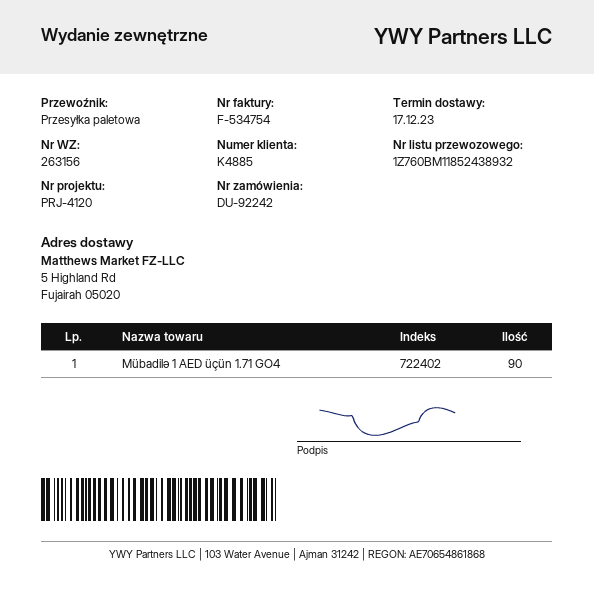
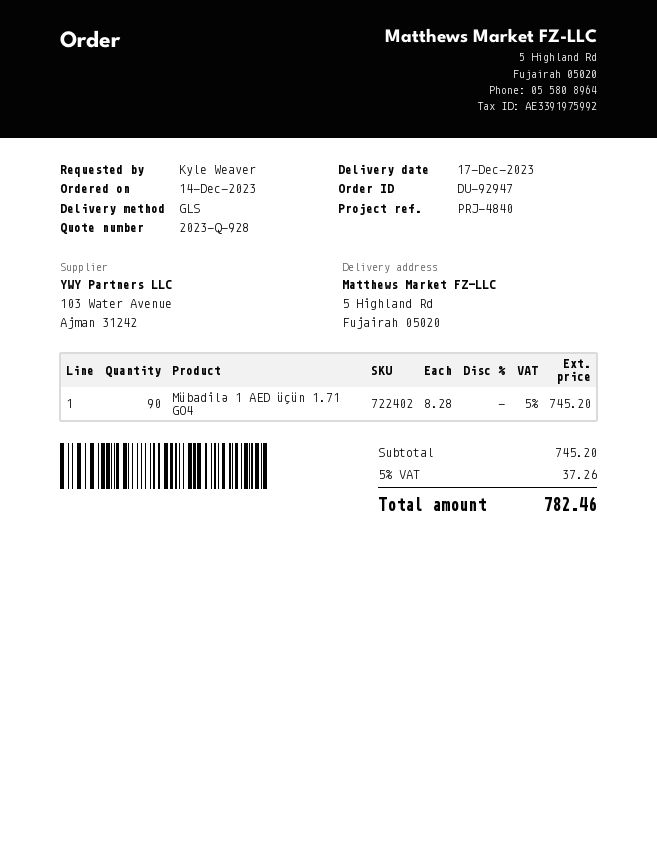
order number: DU-92242 -> DU-92947
reference: PRJ-4120 -> PRJ-4840
shipping method: pallet freight -> GLS

